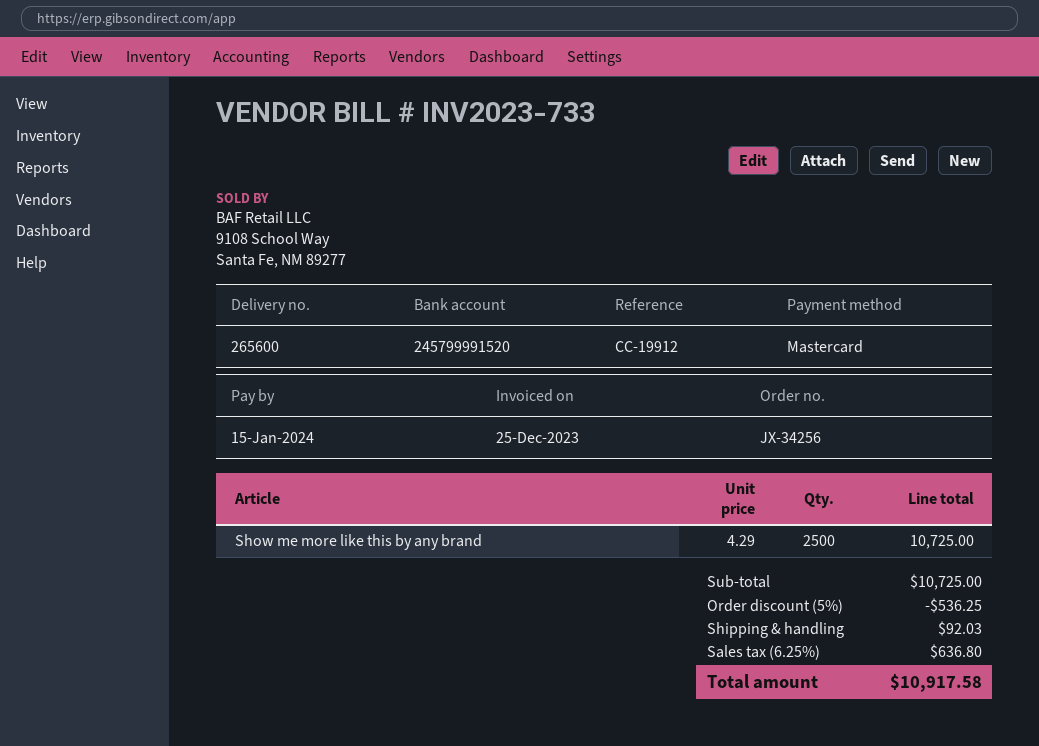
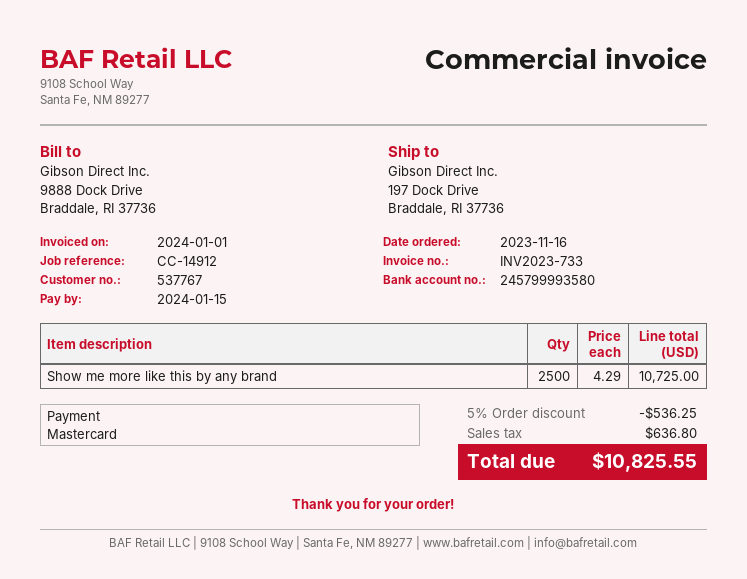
invoice date: 2023-12-25 -> 2024-01-01
reference: CC-19912 -> CC-14912
bank account: 245799991520 -> 245799993580
shipping: 92.03 -> none
total: 10917.58 -> 10825.55

